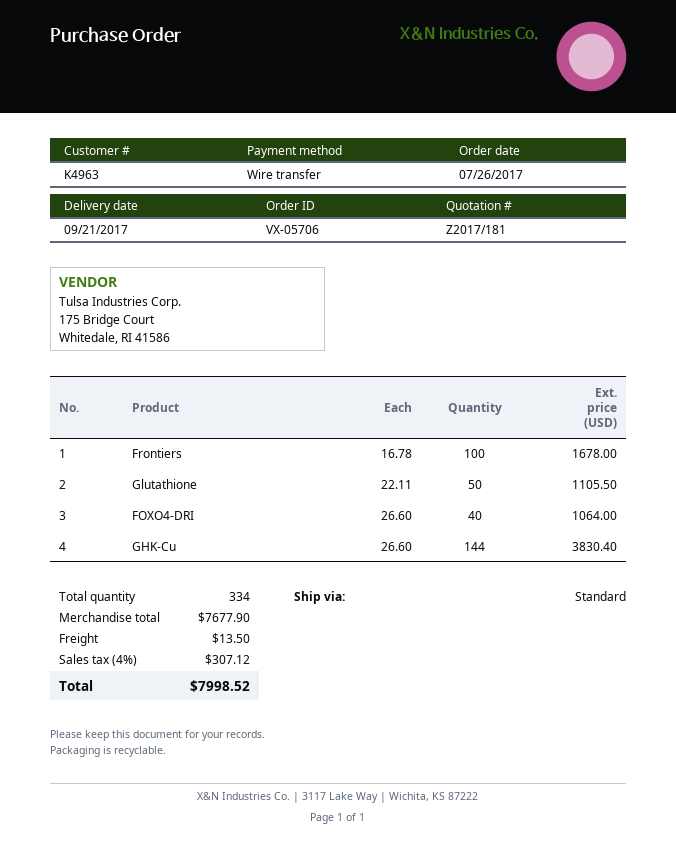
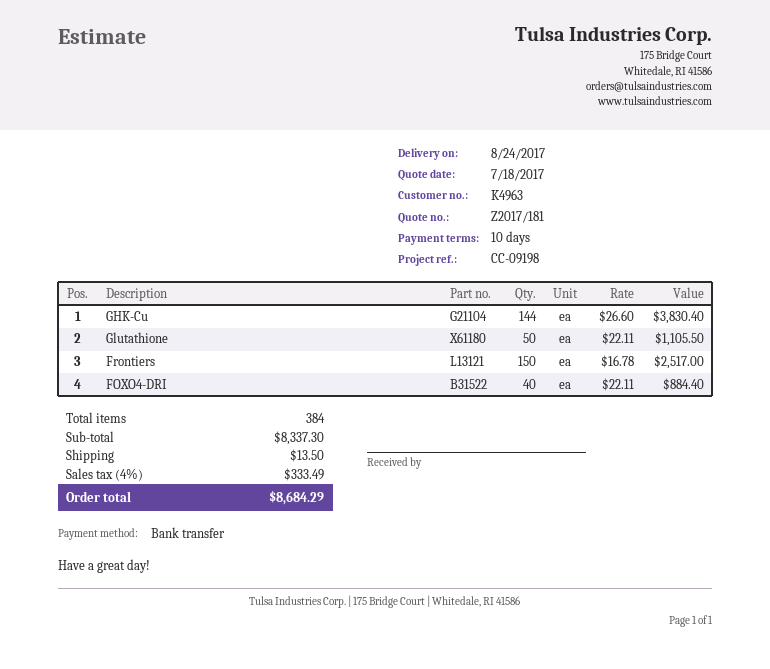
delivery date: 2017-09-21 -> 2017-08-24
Frontiers: 100 x 16.78 = 1678.00 -> 150 x 16.78 = 2517.00
FOXO4-DRI: 40 x 26.60 = 1064.00 -> 40 x 22.11 = 884.40
total quantity: 334 -> 384
subtotal: 7677.90 -> 8337.30
tax: 4% = 307.12 -> 4% = 333.49
total: 7998.52 -> 8684.29

